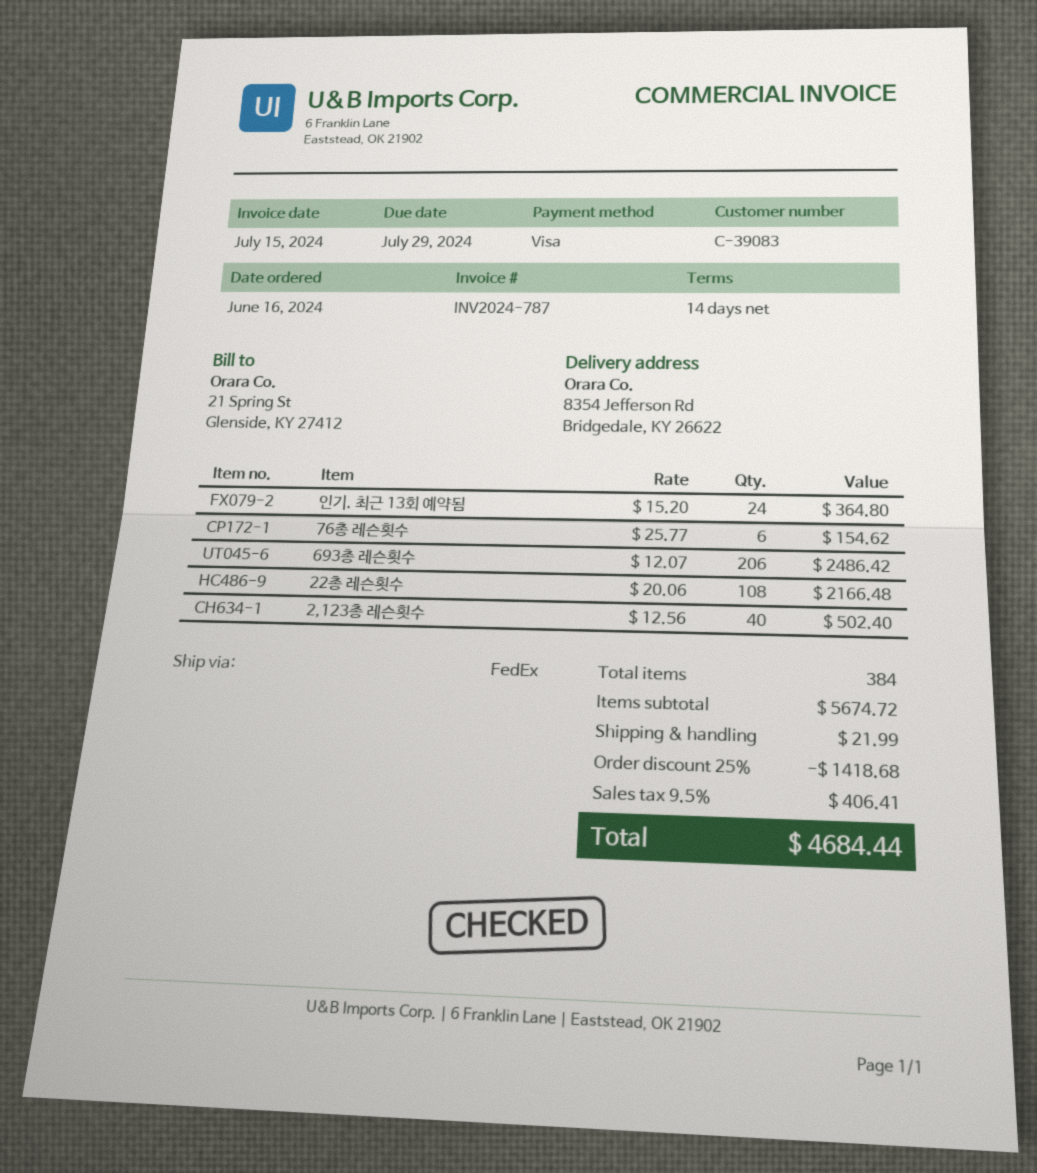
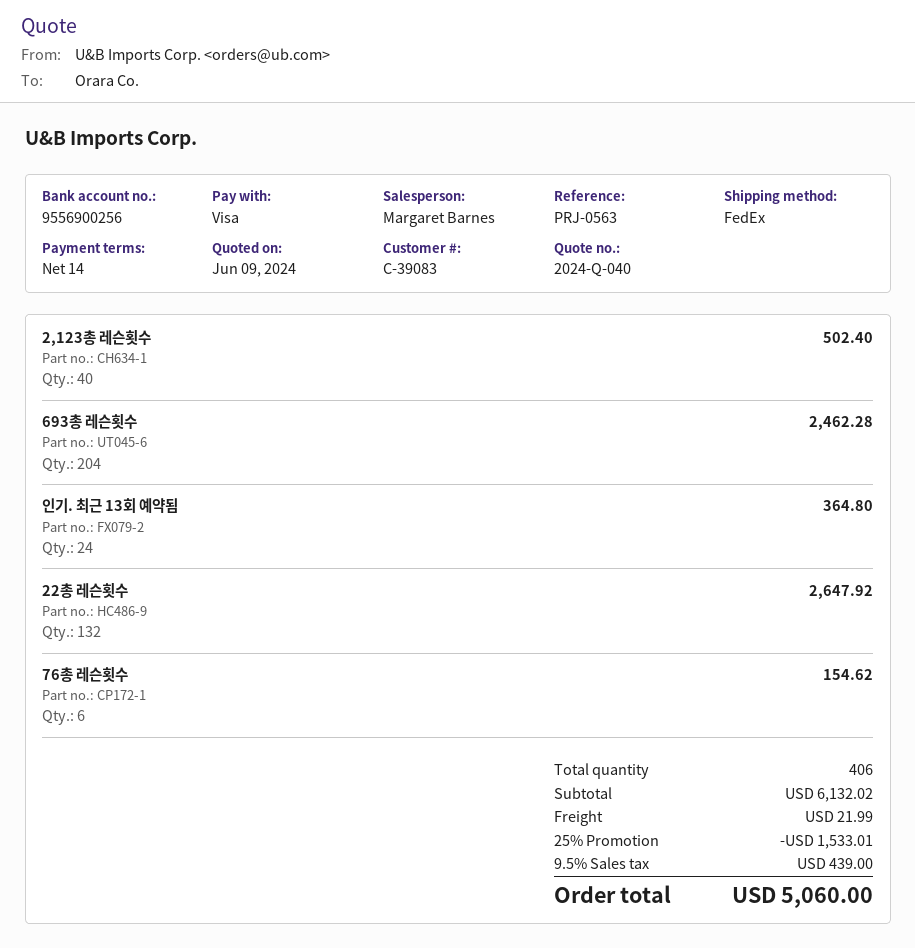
693총 레슨횟수: 206 for 2486.42 -> 204 for 2462.28
22총 레슨횟수: 108 for 2166.48 -> 132 for 2647.92
total quantity: 384 -> 406
subtotal: 5674.72 -> 6132.02
discount: 25% = 1418.68 -> 25% = 1533.01
tax: 9.5% = 406.41 -> 9.5% = 439.00
total: 4684.44 -> 5060.00

